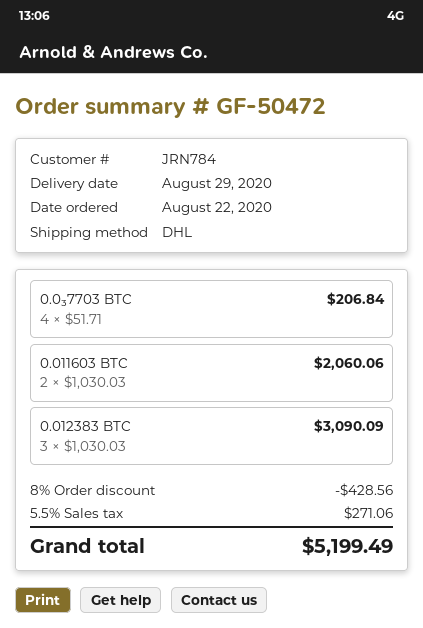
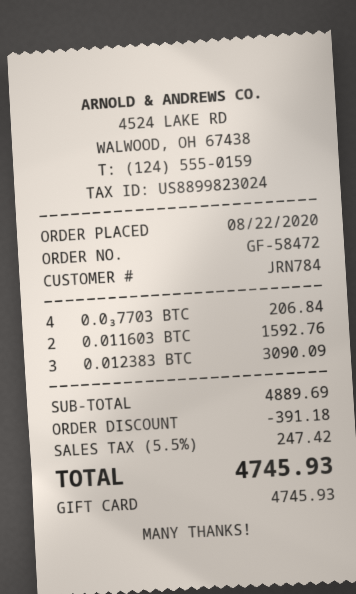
order number: GF-50472 -> GF-58472
0.011603 BTC: 2 for 2060.06 -> 2 for 1592.76
discount: 428.56 -> 391.18
tax: 5.5% = 271.06 -> 5.5% = 247.42
total: 5199.49 -> 4745.93

